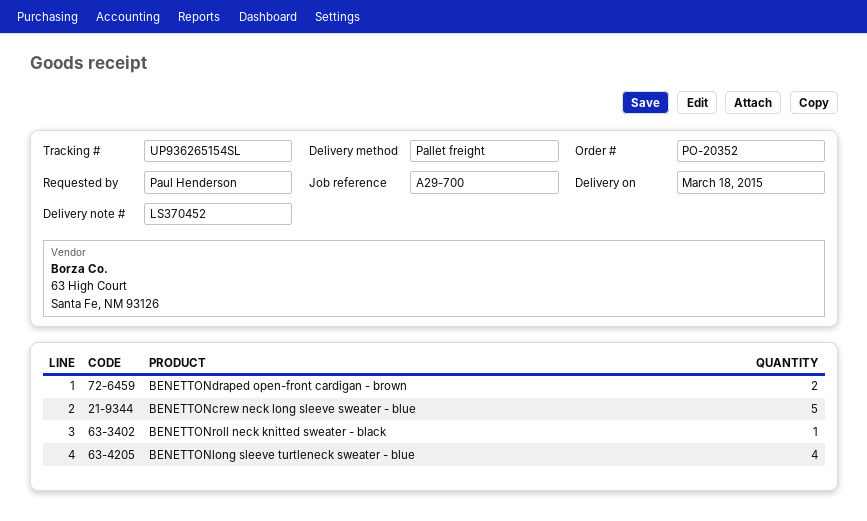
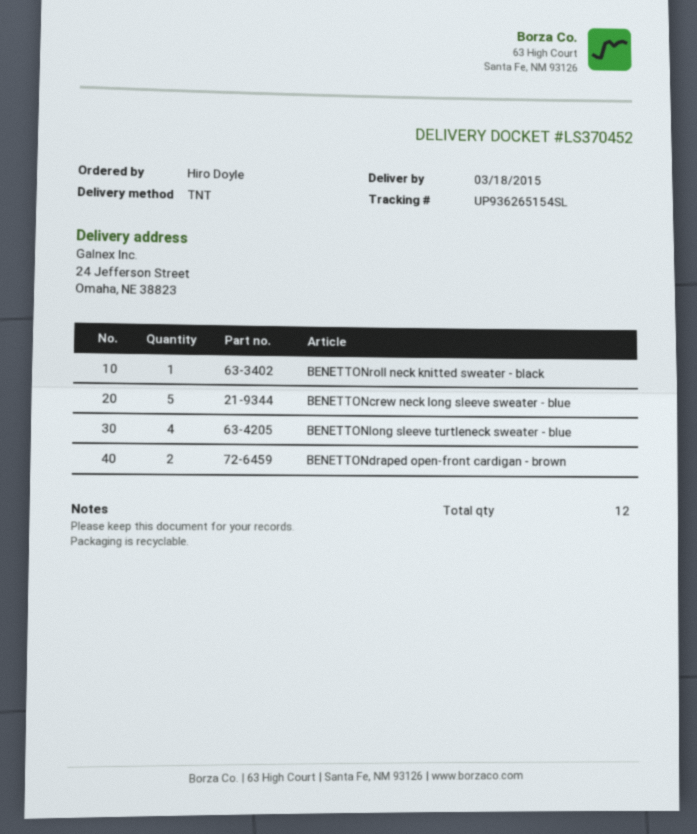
ordered by: Paul Henderson -> Hiro Doyle
shipping method: pallet freight -> TNT

